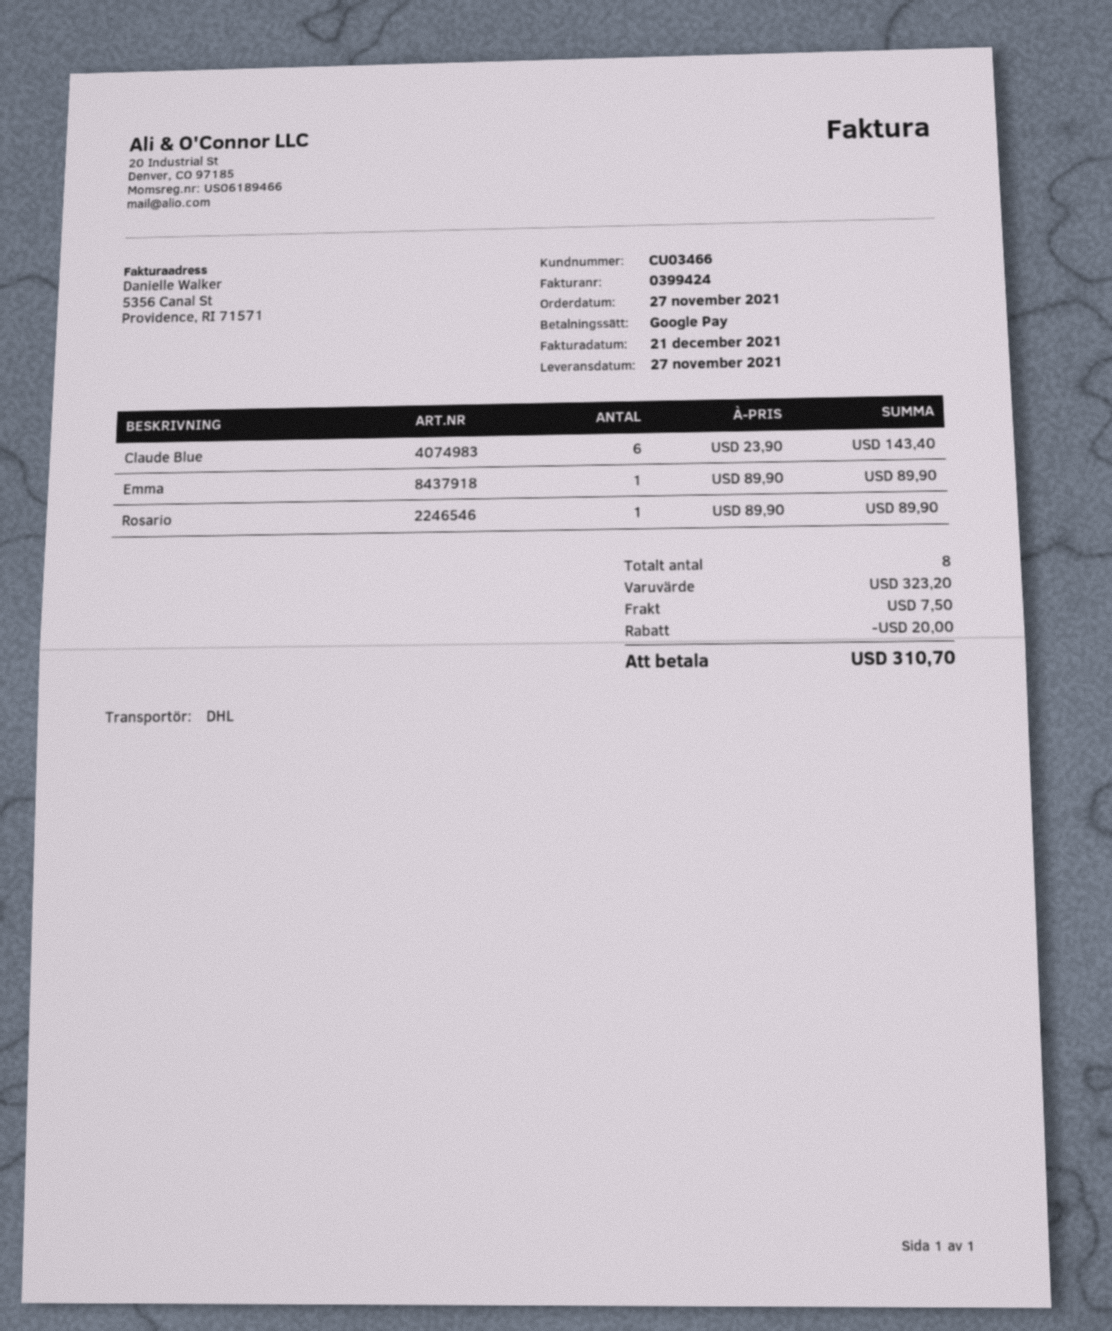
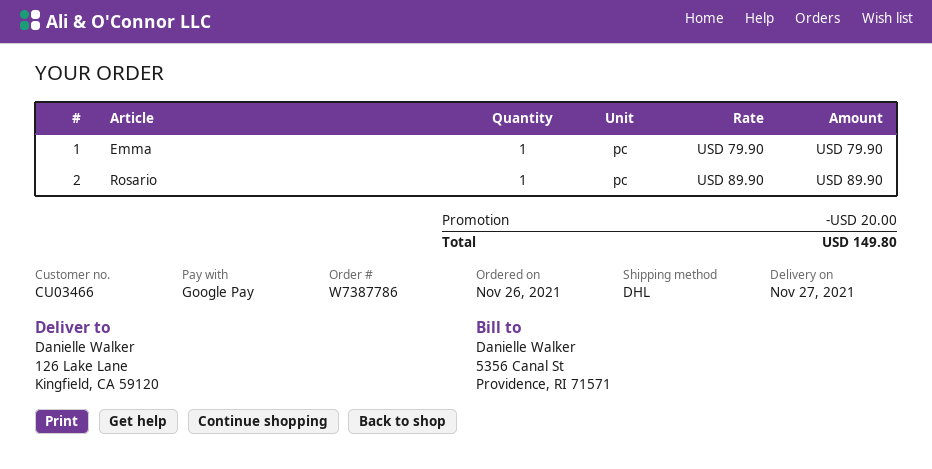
order date: 2021-11-27 -> 2021-11-26
Claude Blue: 6 x 23.90 = 143.40 -> none
Emma: 1 x 89.90 = 89.90 -> 1 x 79.90 = 79.90
shipping: 7.50 -> none
total: 310.70 -> 149.80

